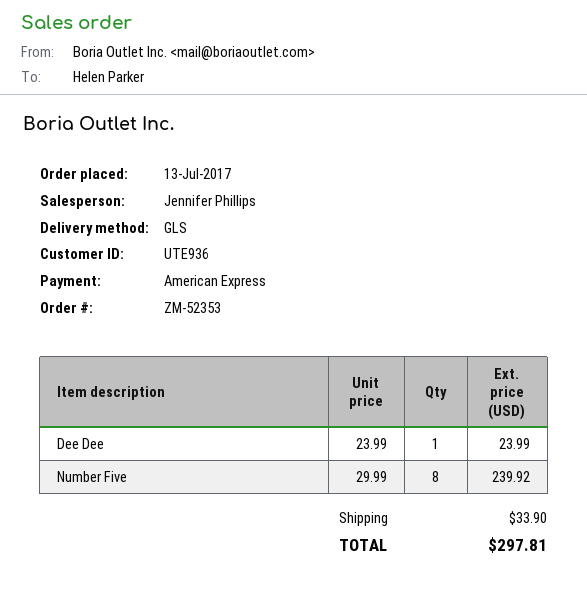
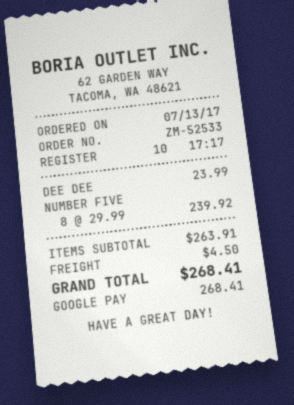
order number: ZM-52353 -> ZM-52533
payment method: American Express -> Google Pay
shipping: 33.90 -> 4.50
total: 297.81 -> 268.41

